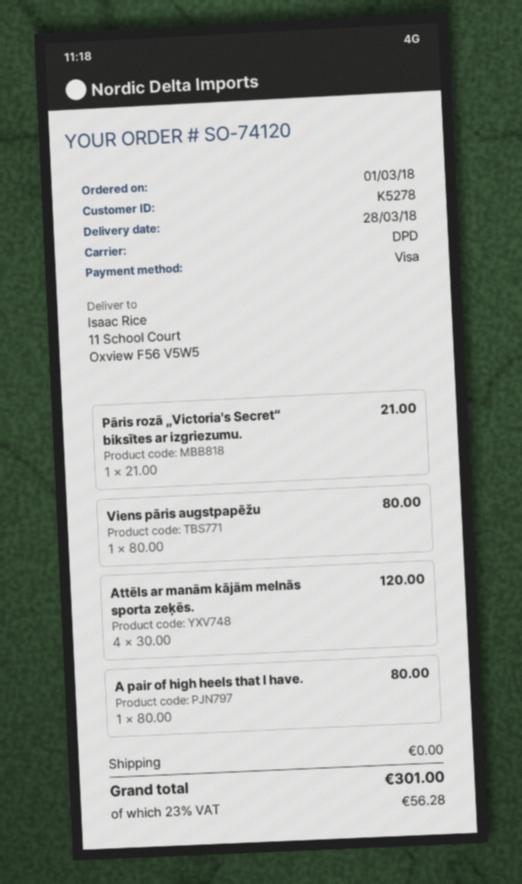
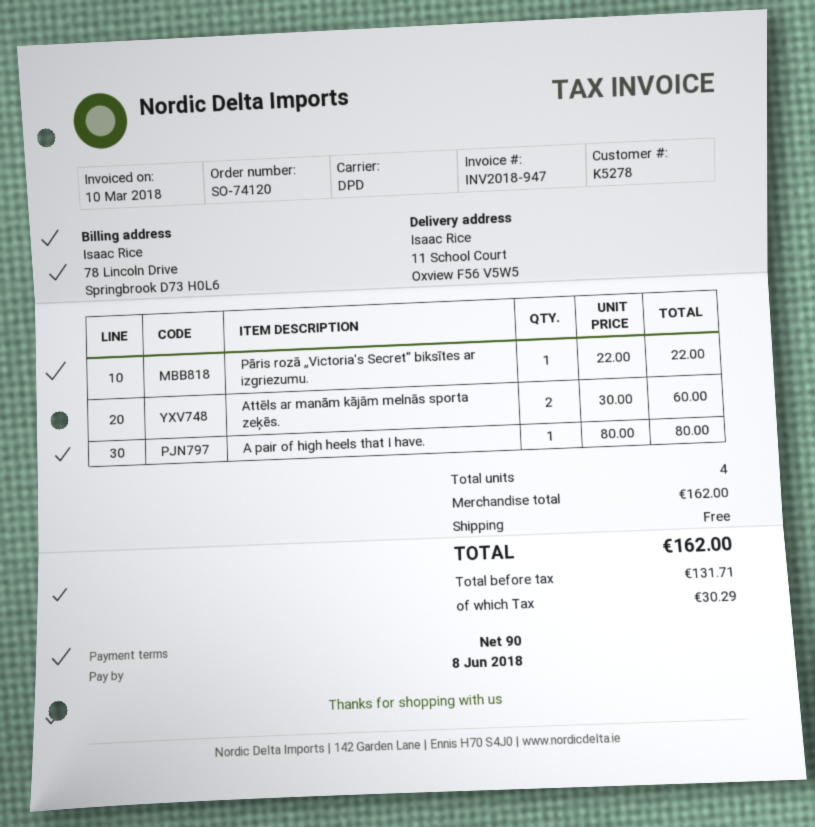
Pāris rozā „Victoria's Secret“ biksītes ar izgriezumu.: 1 x 21.00 = 21.00 -> 1 x 22.00 = 22.00
Viens pāris augstpapēžu: 1 x 80.00 = 80.00 -> none
Attēls ar manām kājām melnās sporta zeķēs.: 4 x 30.00 = 120.00 -> 2 x 30.00 = 60.00
tax: 56.28 -> 30.29
total: 301.00 -> 162.00

